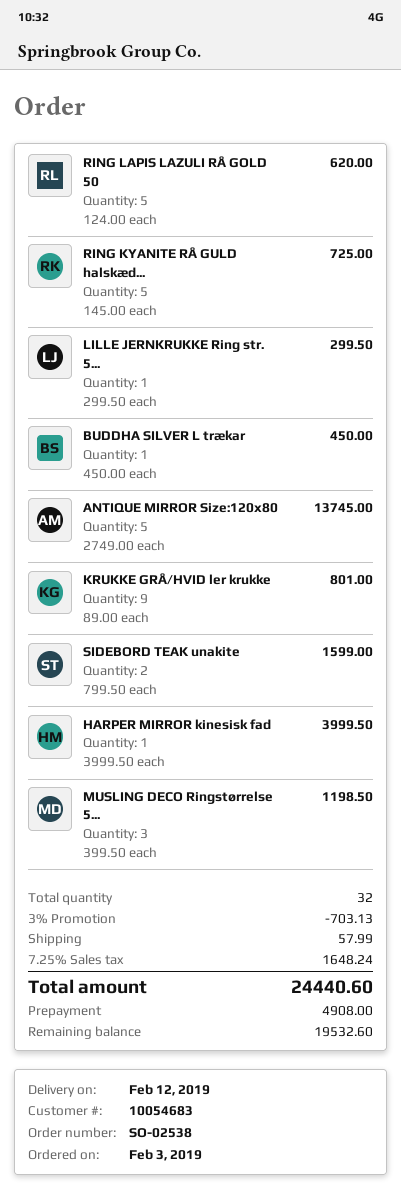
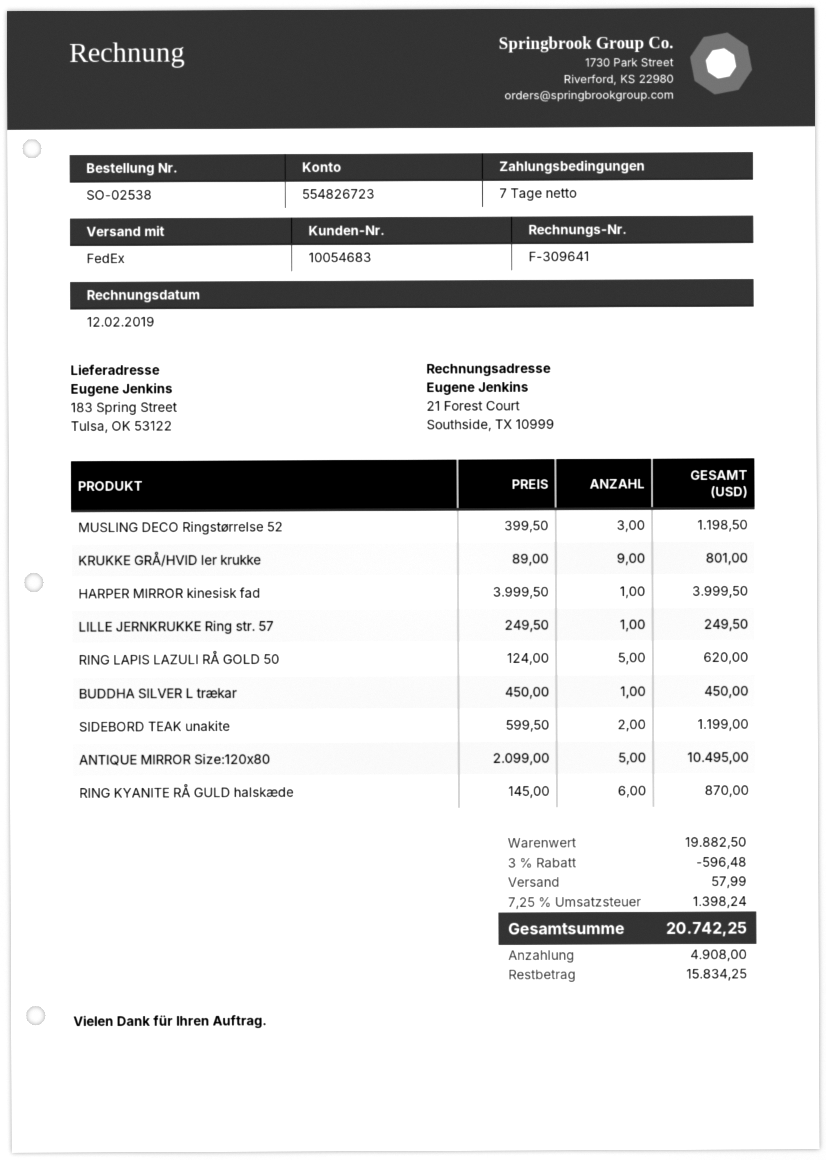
RING KYANITE RÅ GULD halskæd...: 5 x 145.00 = 725.00 -> 6 x 145.00 = 870.00
LILLE JERNKRUKKE Ring str. 5...: 1 x 299.50 = 299.50 -> 1 x 249.50 = 249.50
ANTIQUE MIRROR Size:120x80: 5 x 2749.00 = 13745.00 -> 5 x 2099.00 = 10495.00
SIDEBORD TEAK unakite: 2 x 799.50 = 1599.00 -> 2 x 599.50 = 1199.00
discount: 3% = 703.13 -> 3% = 596.48
tax: 7.25% = 1648.24 -> 7.25% = 1398.24
total: 24440.60 -> 20742.25
balance: 19532.60 -> 15834.25

